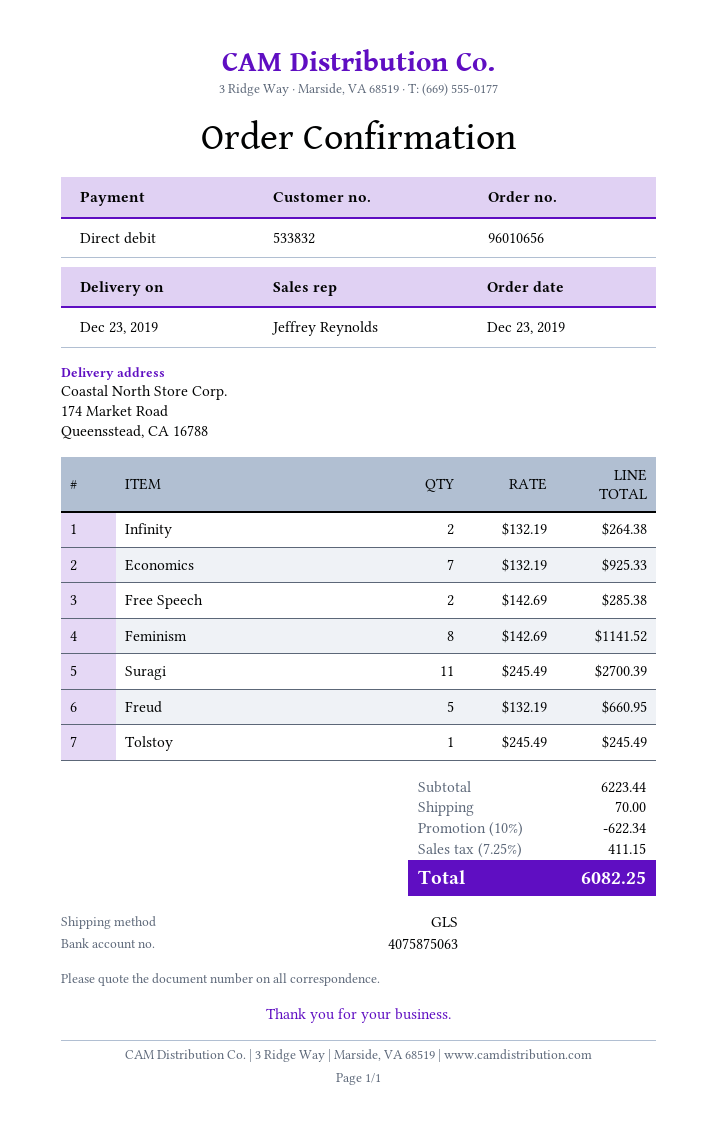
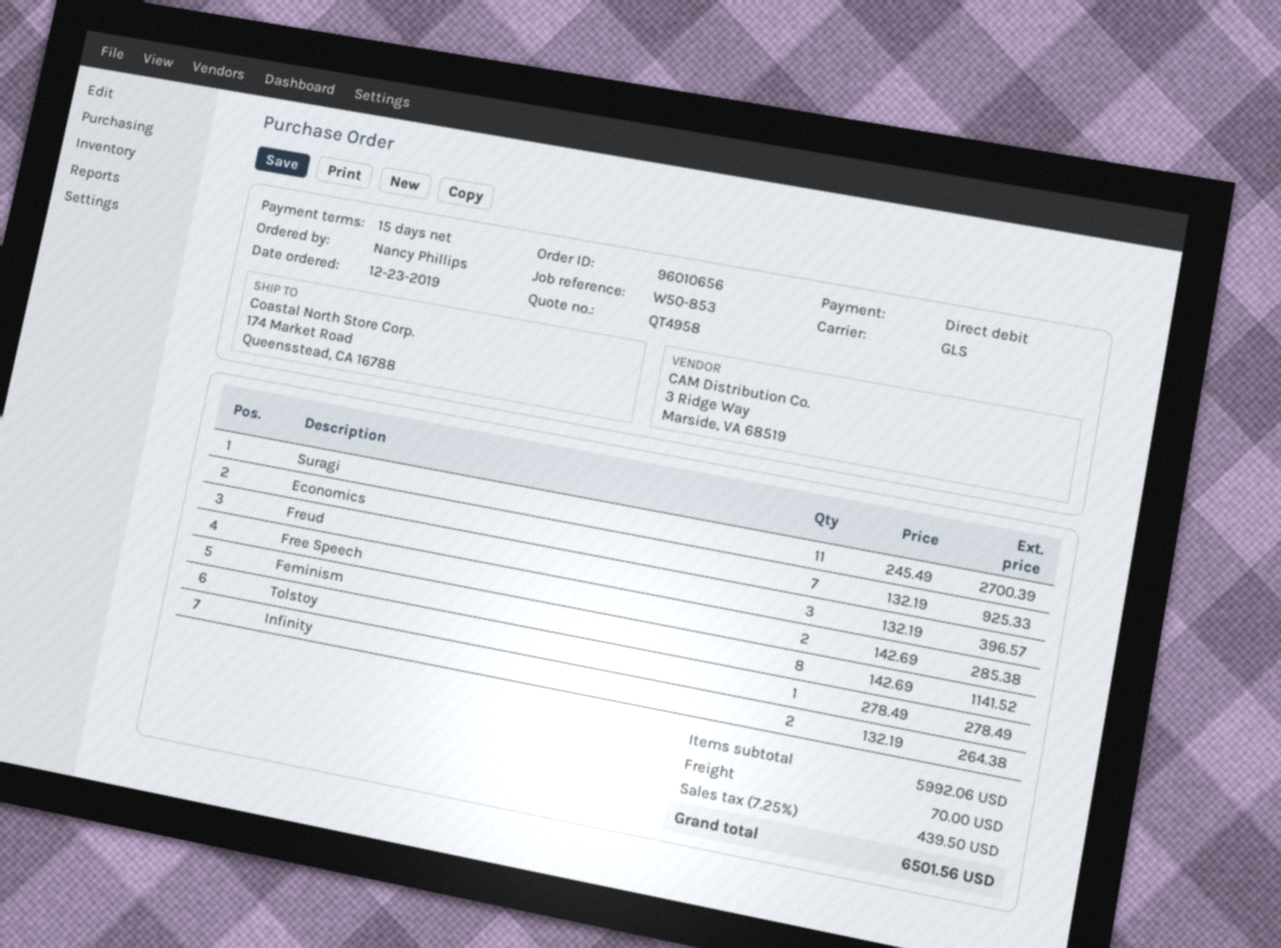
Freud: 5 x 132.19 = 660.95 -> 3 x 132.19 = 396.57
Tolstoy: 1 x 245.49 = 245.49 -> 1 x 278.49 = 278.49
subtotal: 6223.44 -> 5992.06
discount: 10% = 622.34 -> none
tax: 7.25% = 411.15 -> 7.25% = 439.50
total: 6082.25 -> 6501.56

